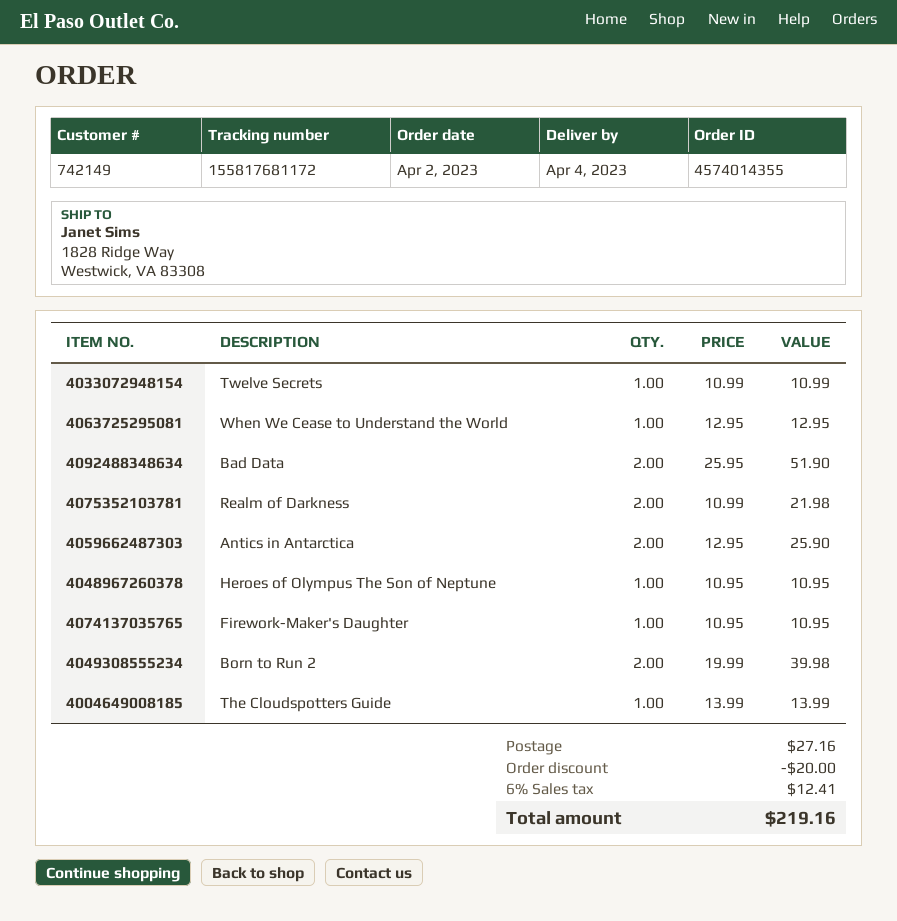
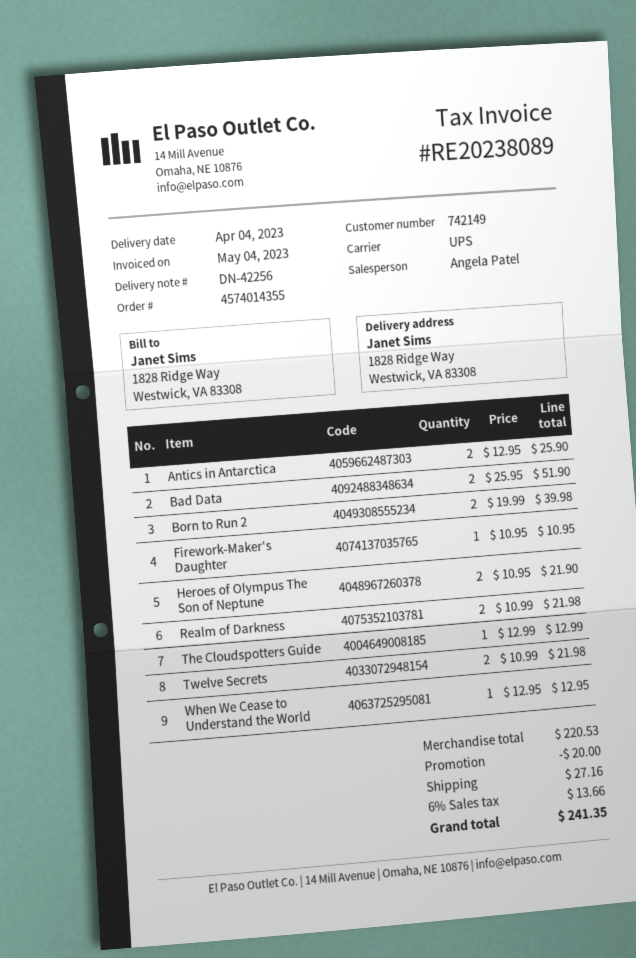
Twelve Secrets: 1 x 10.99 = 10.99 -> 2 x 10.99 = 21.98
Heroes of Olympus The Son of Neptune: 1 x 10.95 = 10.95 -> 2 x 10.95 = 21.90
The Cloudspotters Guide: 1 x 13.99 = 13.99 -> 1 x 12.99 = 12.99
tax: 6% = 12.41 -> 6% = 13.66
total: 219.16 -> 241.35

